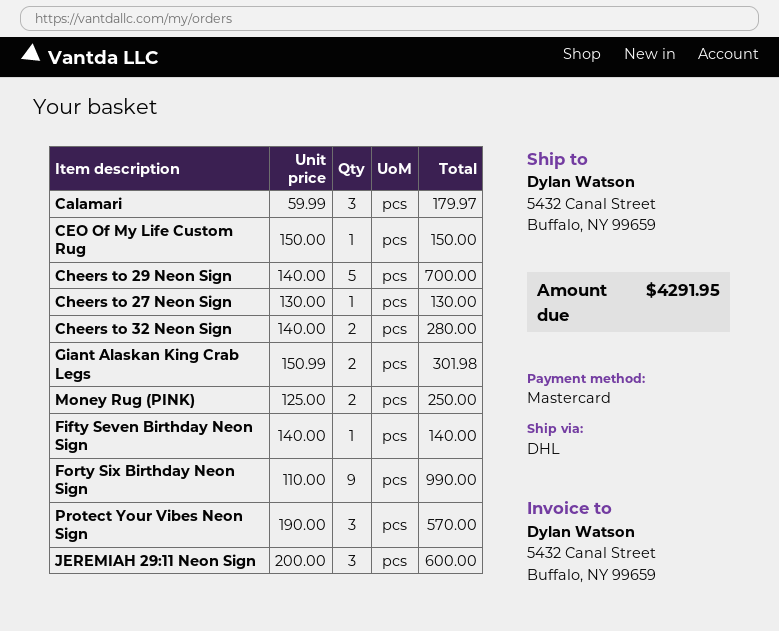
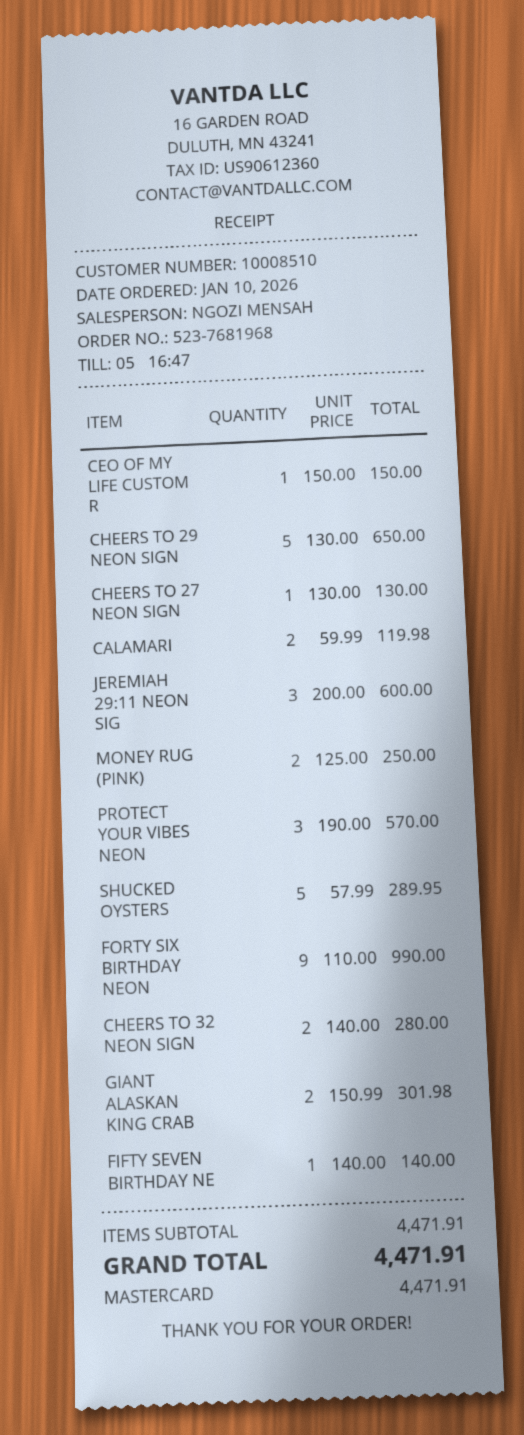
Calamari: 3 x 59.99 = 179.97 -> 2 x 59.99 = 119.98
Cheers to 29 Neon Sign: 5 x 140.00 = 700.00 -> 5 x 130.00 = 650.00
SHUCKED OYSTERS: none -> 5 x 57.99 = 289.95
total: 4291.95 -> 4471.91

